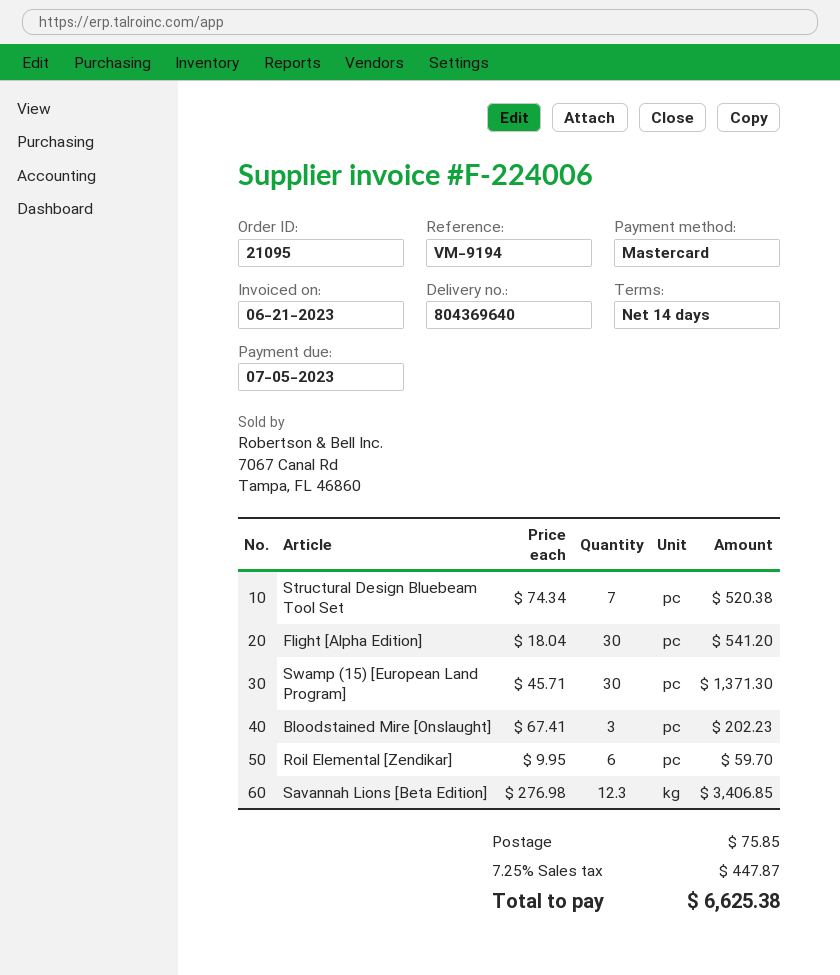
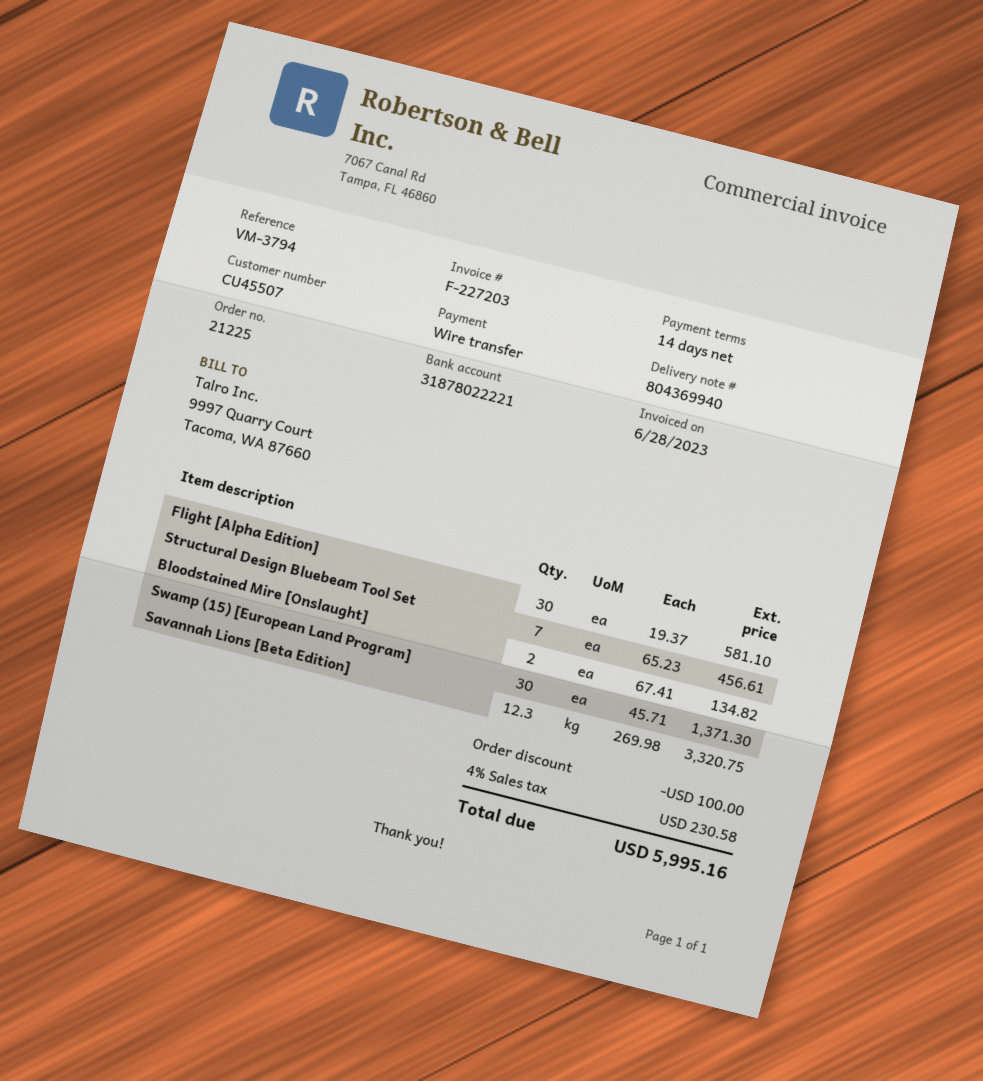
order number: 21095 -> 21225
delivery note number: 804369640 -> 804369940
invoice number: F-224006 -> F-227203
invoice date: 2023-06-21 -> 2023-06-28
reference: VM-9194 -> VM-3794
payment method: Mastercard -> bank transfer
Structural Design Bluebeam Tool Set: 7 x 74.34 = 520.38 -> 7 x 65.23 = 456.61
Flight [Alpha Edition]: 30 x 18.04 = 541.20 -> 30 x 19.37 = 581.10
Bloodstained Mire [Onslaught]: 3 x 67.41 = 202.23 -> 2 x 67.41 = 134.82
Roil Elemental [Zendikar]: 6 x 9.95 = 59.70 -> none
Savannah Lions [Beta Edition]: 12.3 x 276.98 = 3406.85 -> 12.3 x 269.98 = 3320.75
discount: none -> 100.00
shipping: 75.85 -> none
tax: 7.25% = 447.87 -> 4% = 230.58
total: 6625.38 -> 5995.16

